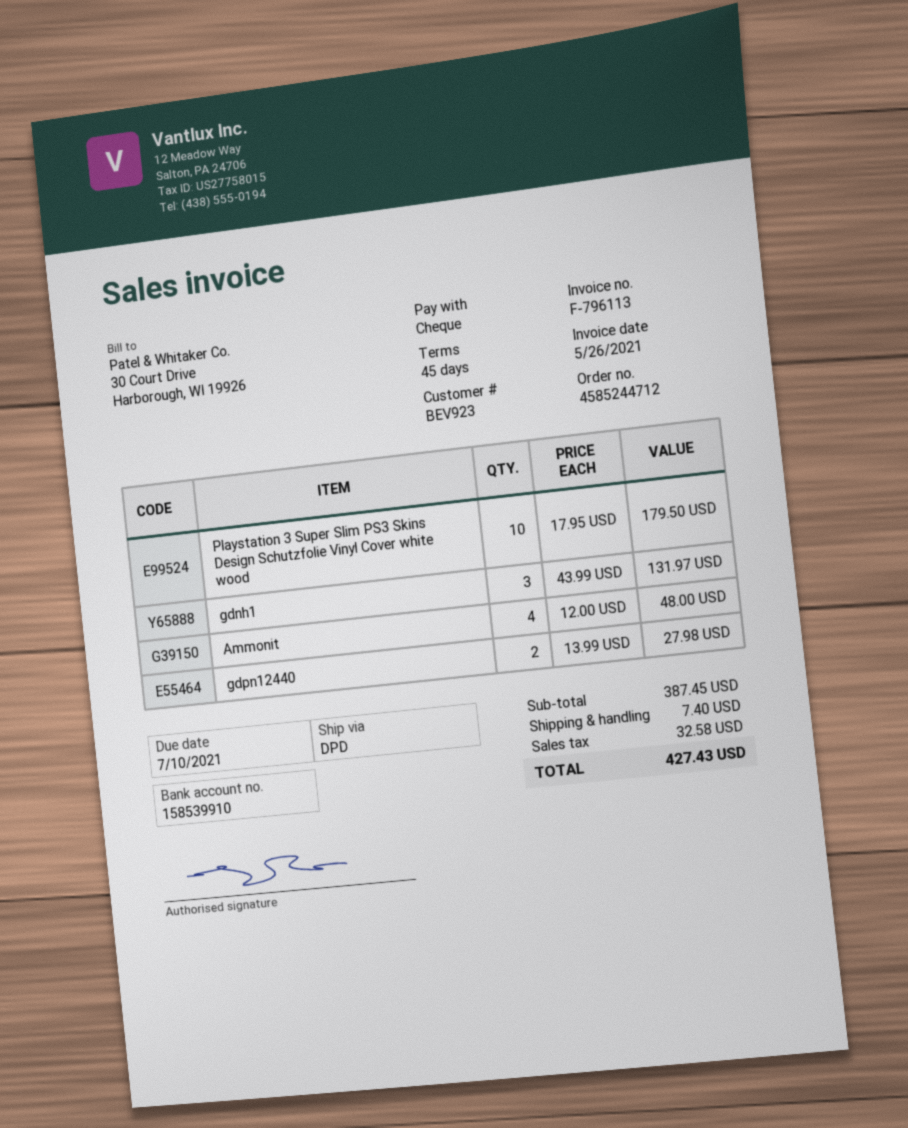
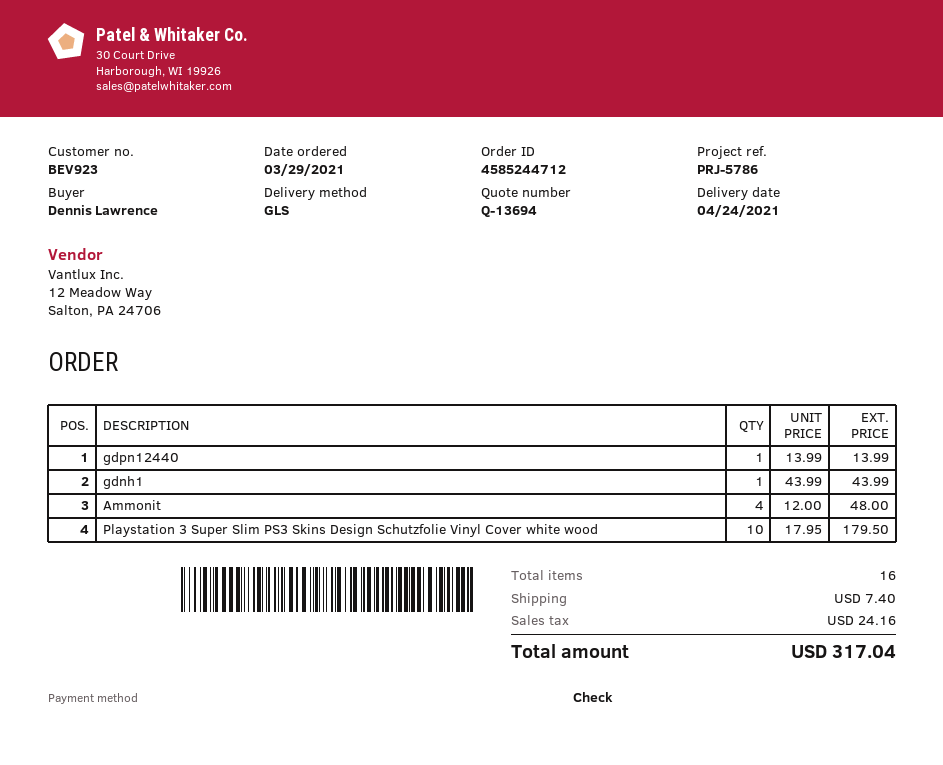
shipping method: DPD -> GLS
gdnh1: 3 x 43.99 = 131.97 -> 1 x 43.99 = 43.99
gdpn12440: 2 x 13.99 = 27.98 -> 1 x 13.99 = 13.99
tax: 32.58 -> 24.16
total: 427.43 -> 317.04

